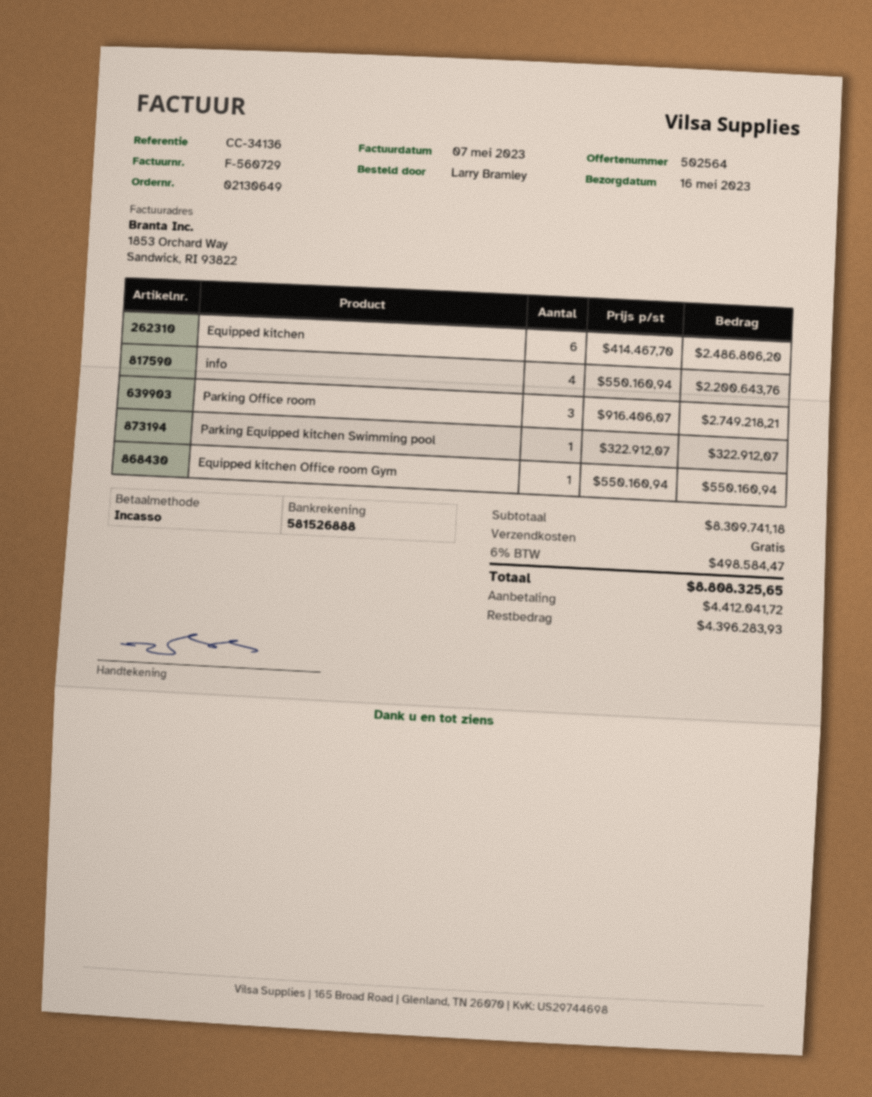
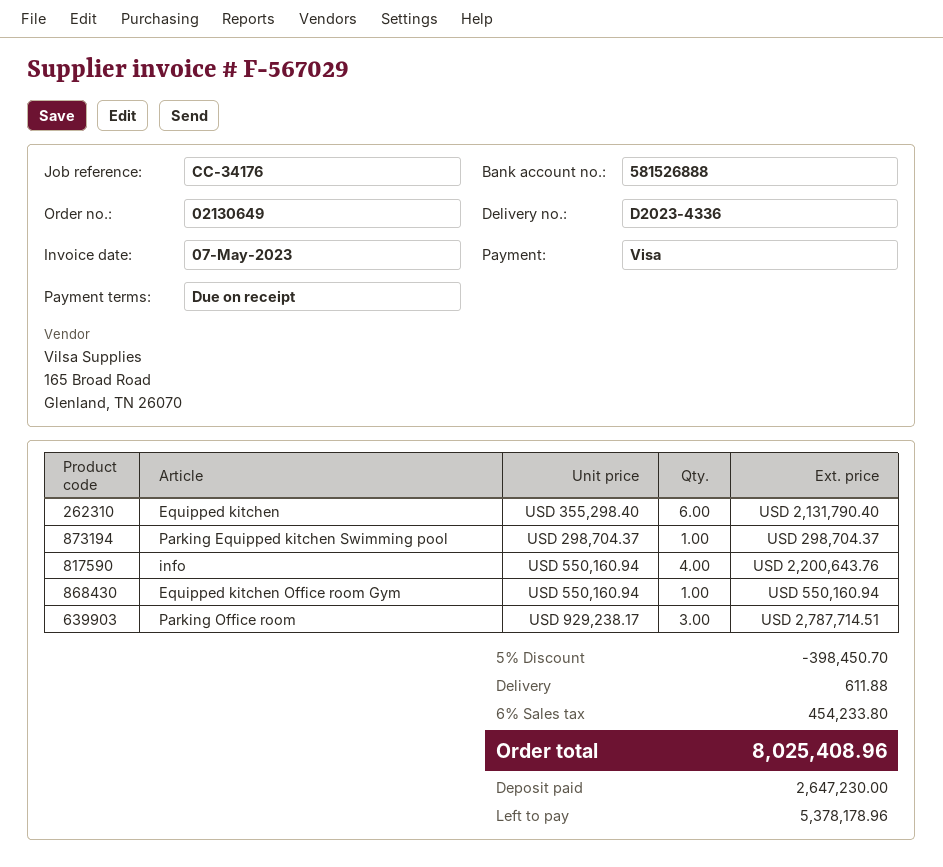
invoice number: F-560729 -> F-567029
reference: CC-34136 -> CC-34176
payment method: direct debit -> Visa
Equipped kitchen: 6 x 414467.70 = 2486806.20 -> 6 x 355298.40 = 2131790.40
Parking Office room: 3 x 916406.07 = 2749218.21 -> 3 x 929238.17 = 2787714.51
Parking Equipped kitchen Swimming pool: 1 x 322912.07 = 322912.07 -> 1 x 298704.37 = 298704.37
discount: none -> 5% = 398450.70
shipping: 0.00 -> 611.88
tax: 6% = 498584.47 -> 6% = 454233.80
total: 8808325.65 -> 8025408.96
deposit: 4412041.72 -> 2647230.00
balance: 4396283.93 -> 5378178.96

